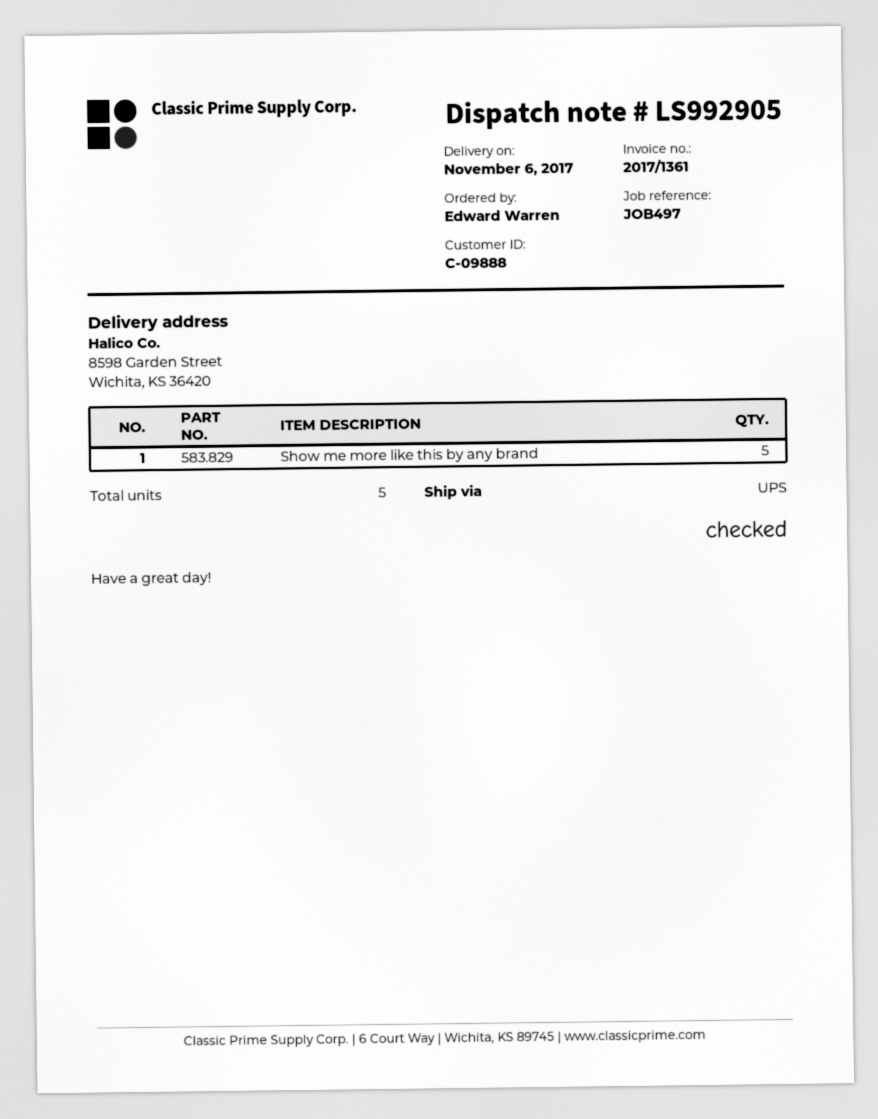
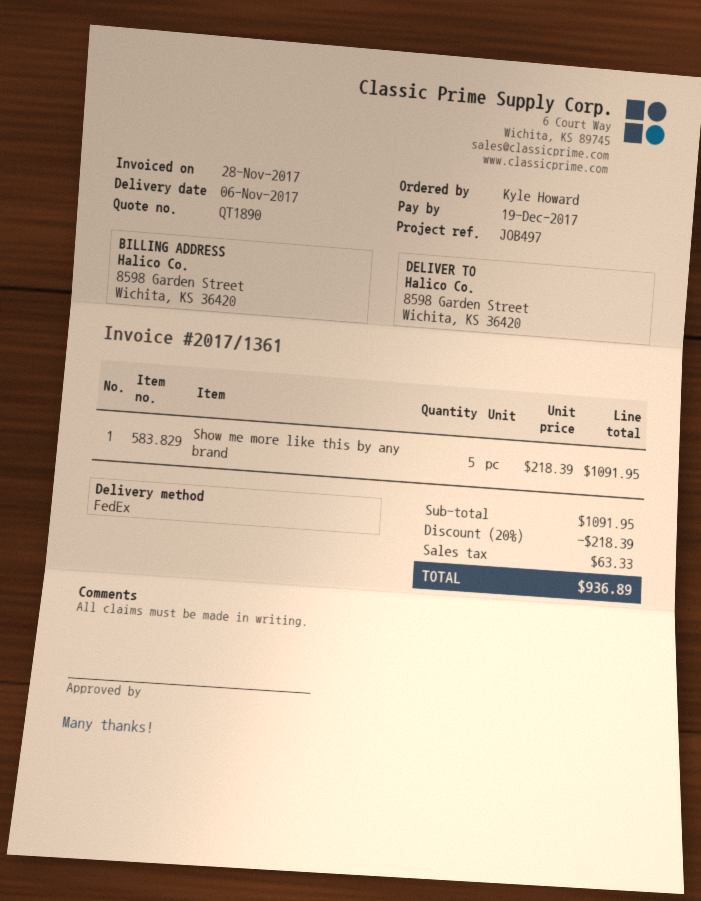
ordered by: Edward Warren -> Kyle Howard
shipping method: UPS -> FedEx

